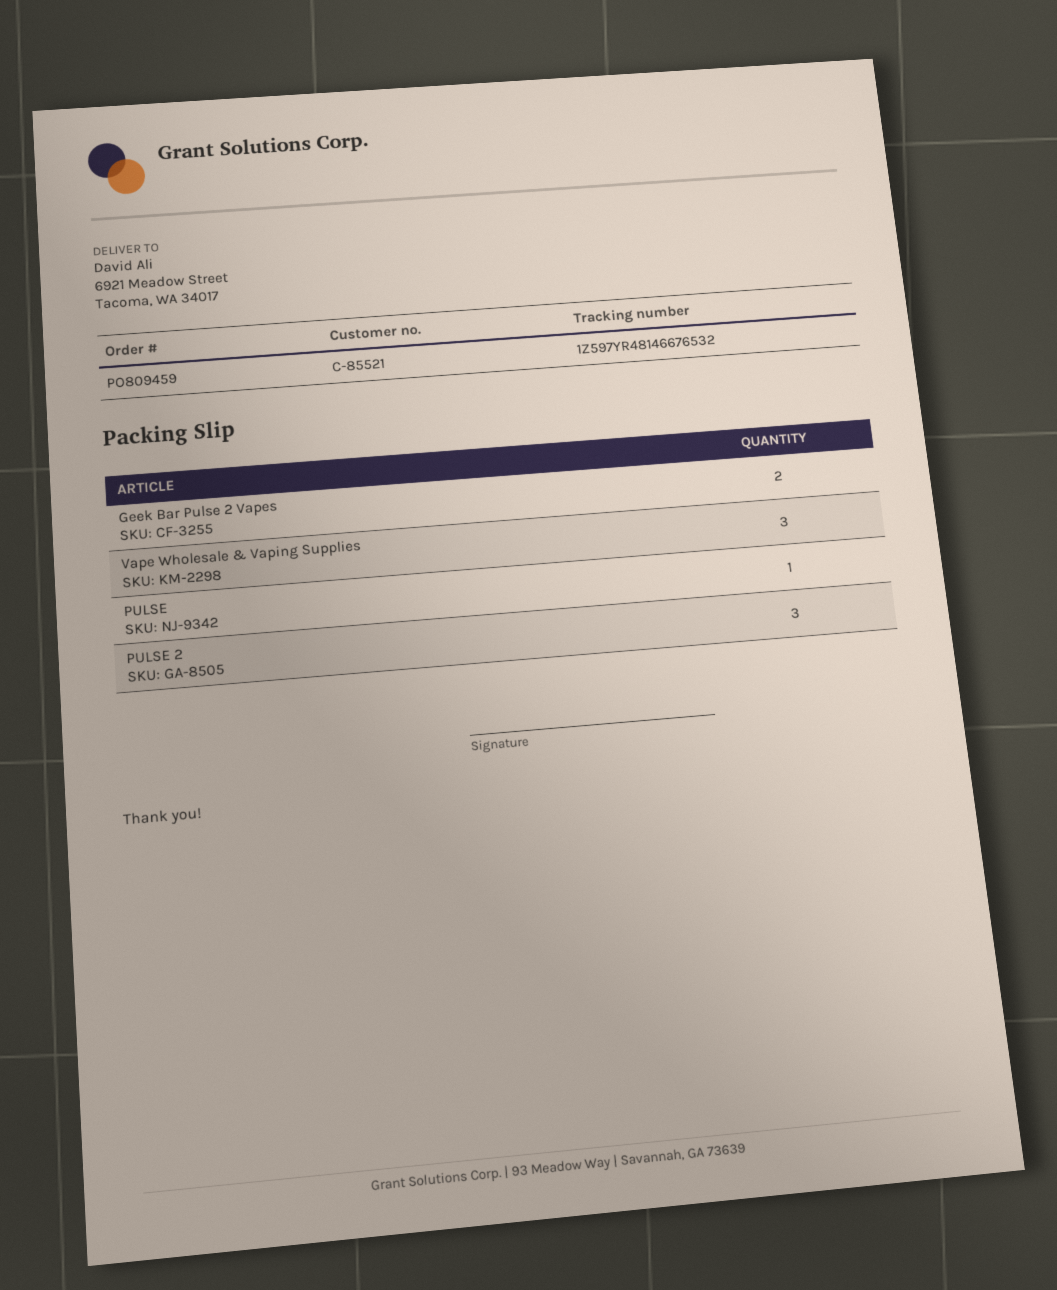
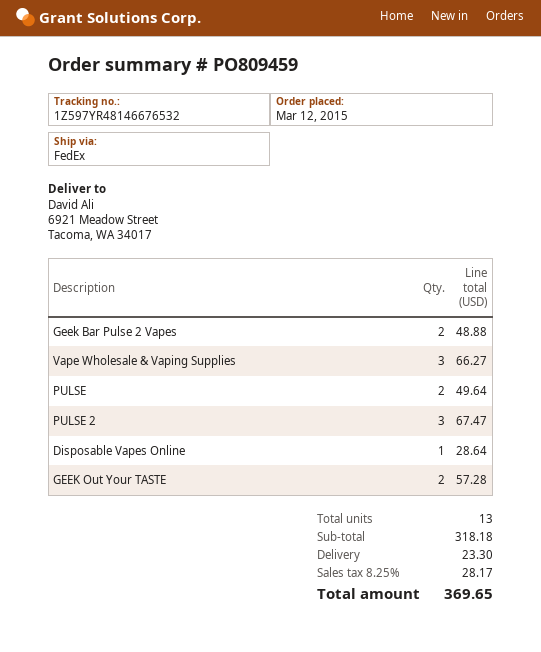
PULSE: 1 -> 2
Disposable Vapes Online: none -> 1
GEEK Out Your TASTE: none -> 2

